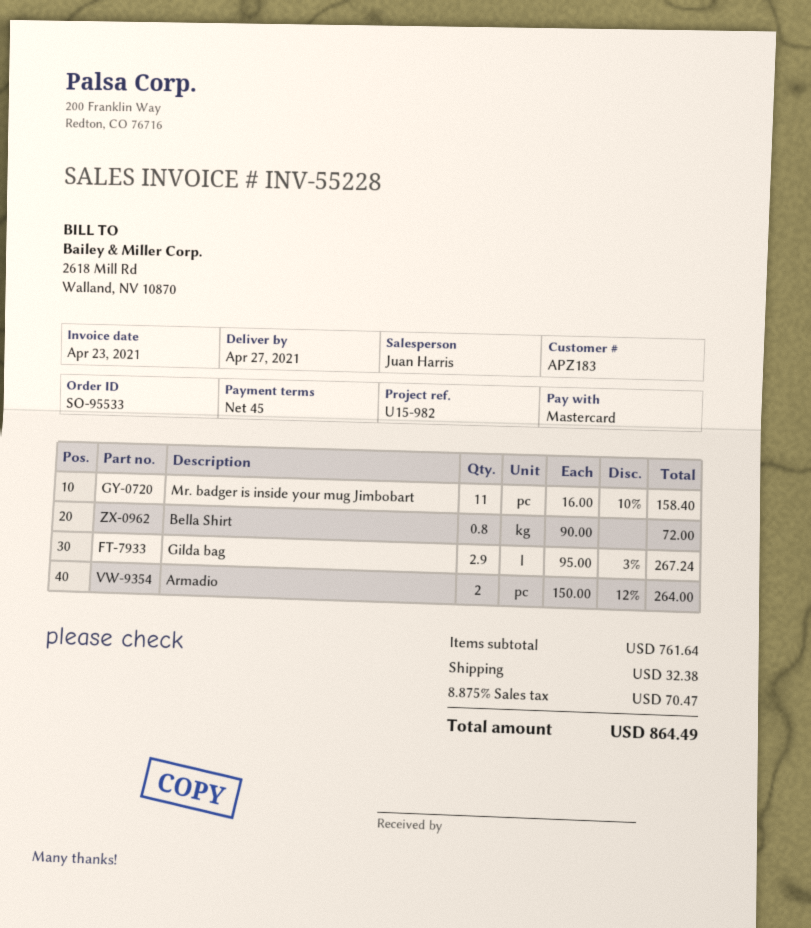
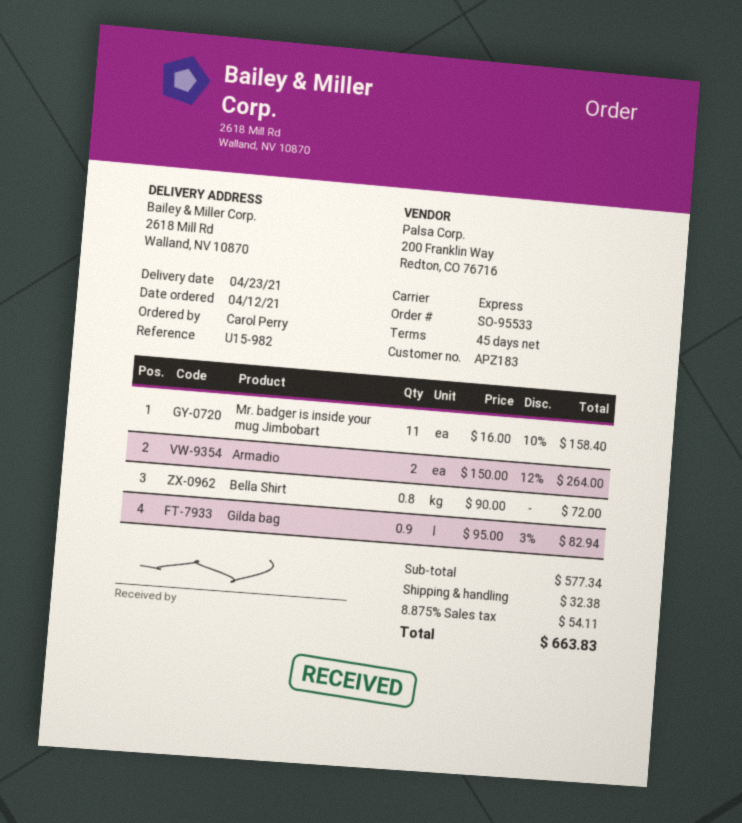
delivery date: 2021-04-27 -> 2021-04-23
Gilda bag: 2.9 x 95.00 - 3% = 267.24 -> 0.9 x 95.00 - 3% = 82.94
subtotal: 761.64 -> 577.34
tax: 8.875% = 70.47 -> 8.875% = 54.11
total: 864.49 -> 663.83

